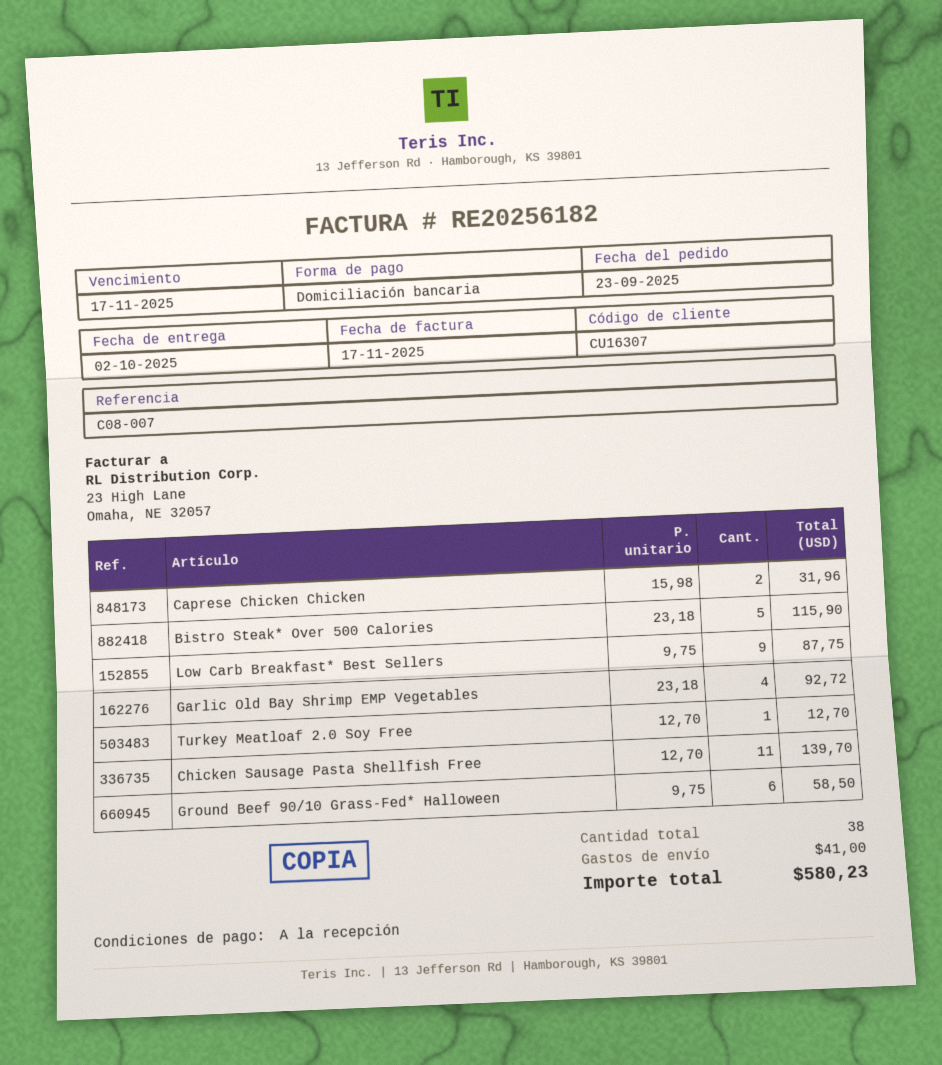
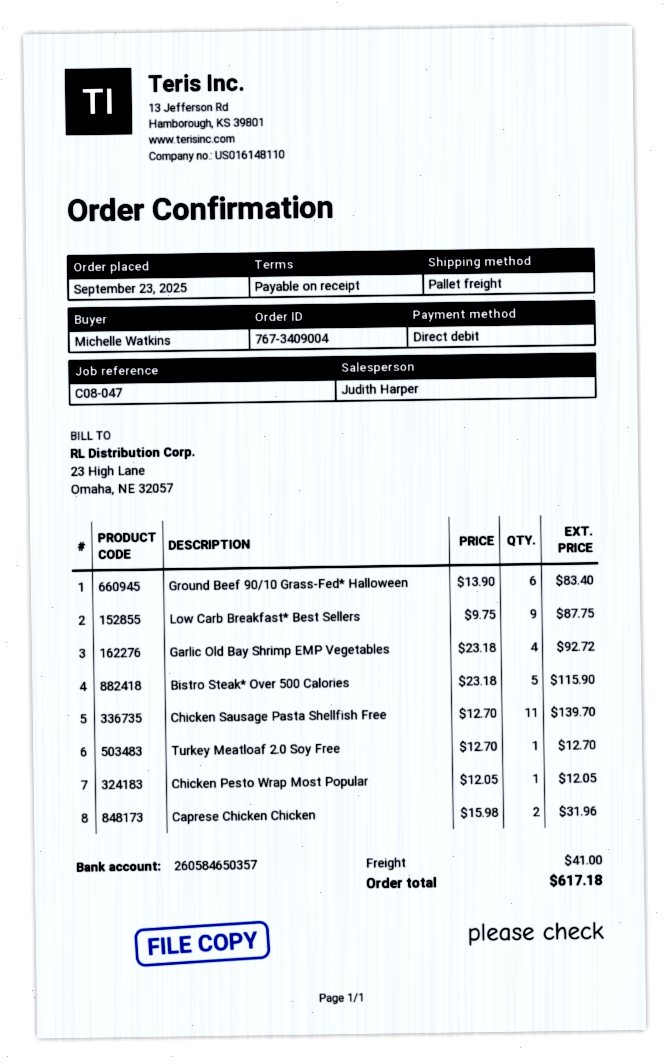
reference: C08-007 -> C08-047
Ground Beef 90/10 Grass-Fed* Halloween: 6 x 9.75 = 58.50 -> 6 x 13.90 = 83.40
Chicken Pesto Wrap Most Popular: none -> 1 x 12.05 = 12.05
total: 580.23 -> 617.18

